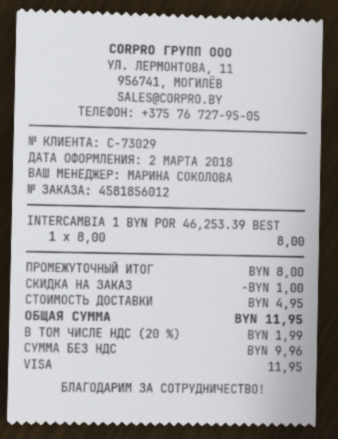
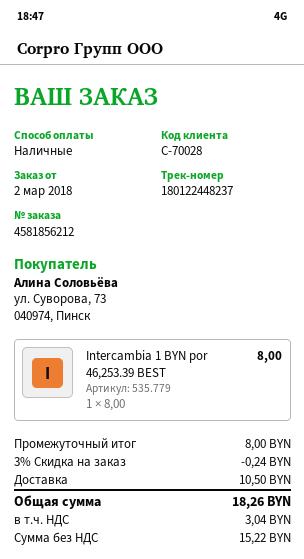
order number: 4581856012 -> 4581856212
customer number: C-73029 -> C-70028
payment method: Visa -> cash
discount: 1.00 -> 0.24
shipping: 4.95 -> 10.50
net: 9.96 -> 15.22
tax: 1.99 -> 3.04
total: 11.95 -> 18.26

